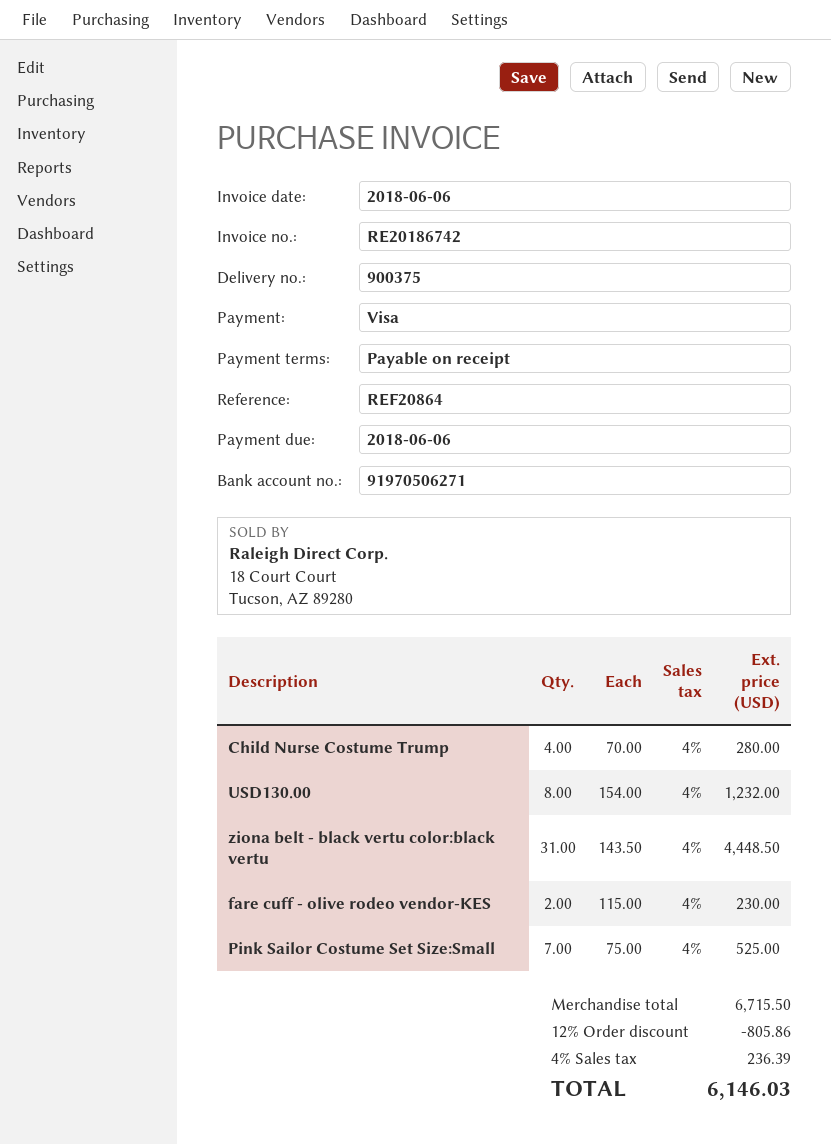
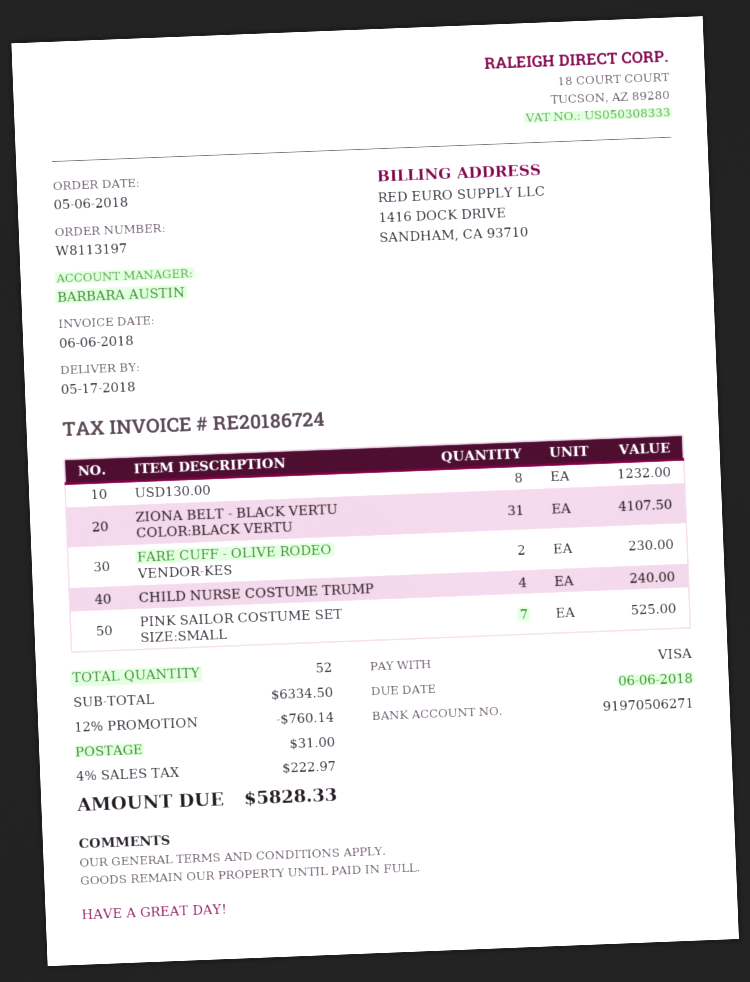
invoice number: RE20186742 -> RE20186724
Child Nurse Costume Trump: 4 for 280.00 -> 4 for 240.00
ziona belt - black vertu color:black vertu: 31 for 4448.50 -> 31 for 4107.50
subtotal: 6715.50 -> 6334.50
discount: 12% = 805.86 -> 12% = 760.14
shipping: none -> 31.00
tax: 4% = 236.39 -> 4% = 222.97
total: 6146.03 -> 5828.33

